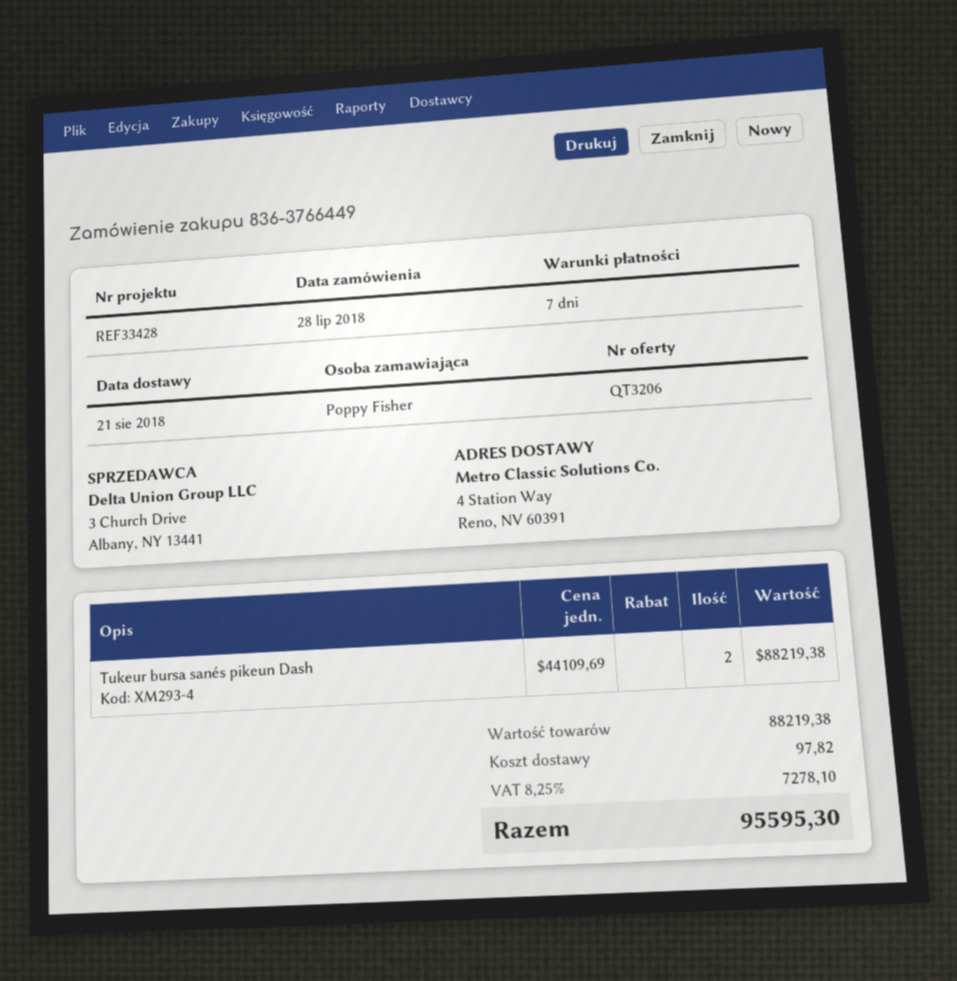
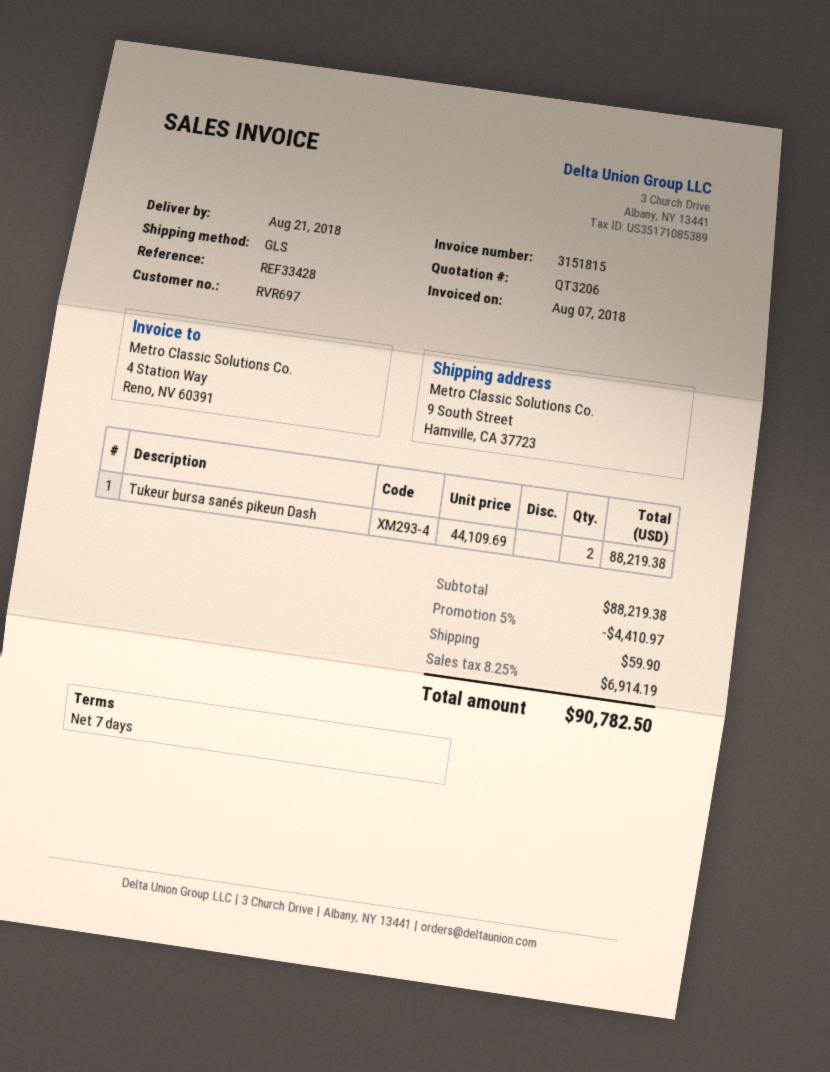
ship to: 4 Station Way, Reno, NV 60391 -> 9 South Street, Hamville, CA 37723
discount: none -> 5% = 4410.97
shipping: 97.82 -> 59.90
tax: 8.25% = 7278.10 -> 8.25% = 6914.19
total: 95595.30 -> 90782.50

